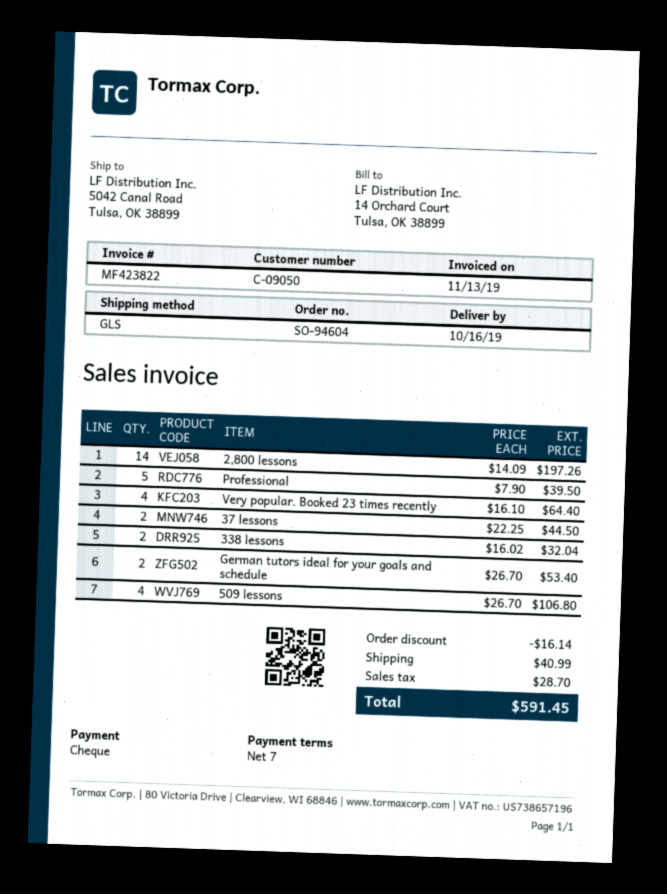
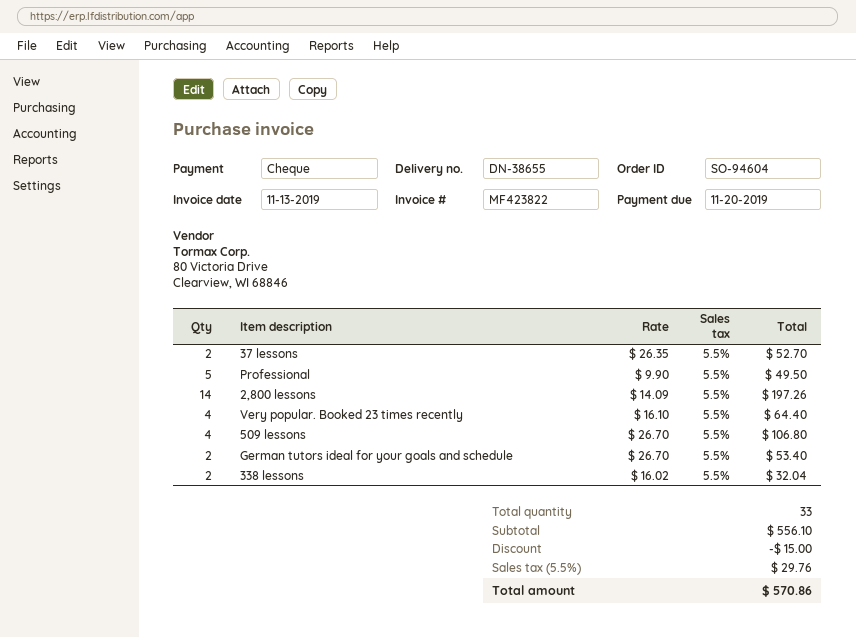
Professional: 5 x 7.90 = 39.50 -> 5 x 9.90 = 49.50
37 lessons: 2 x 22.25 = 44.50 -> 2 x 26.35 = 52.70
discount: 16.14 -> 15.00
shipping: 40.99 -> none
tax: 28.70 -> 29.76
total: 591.45 -> 570.86

